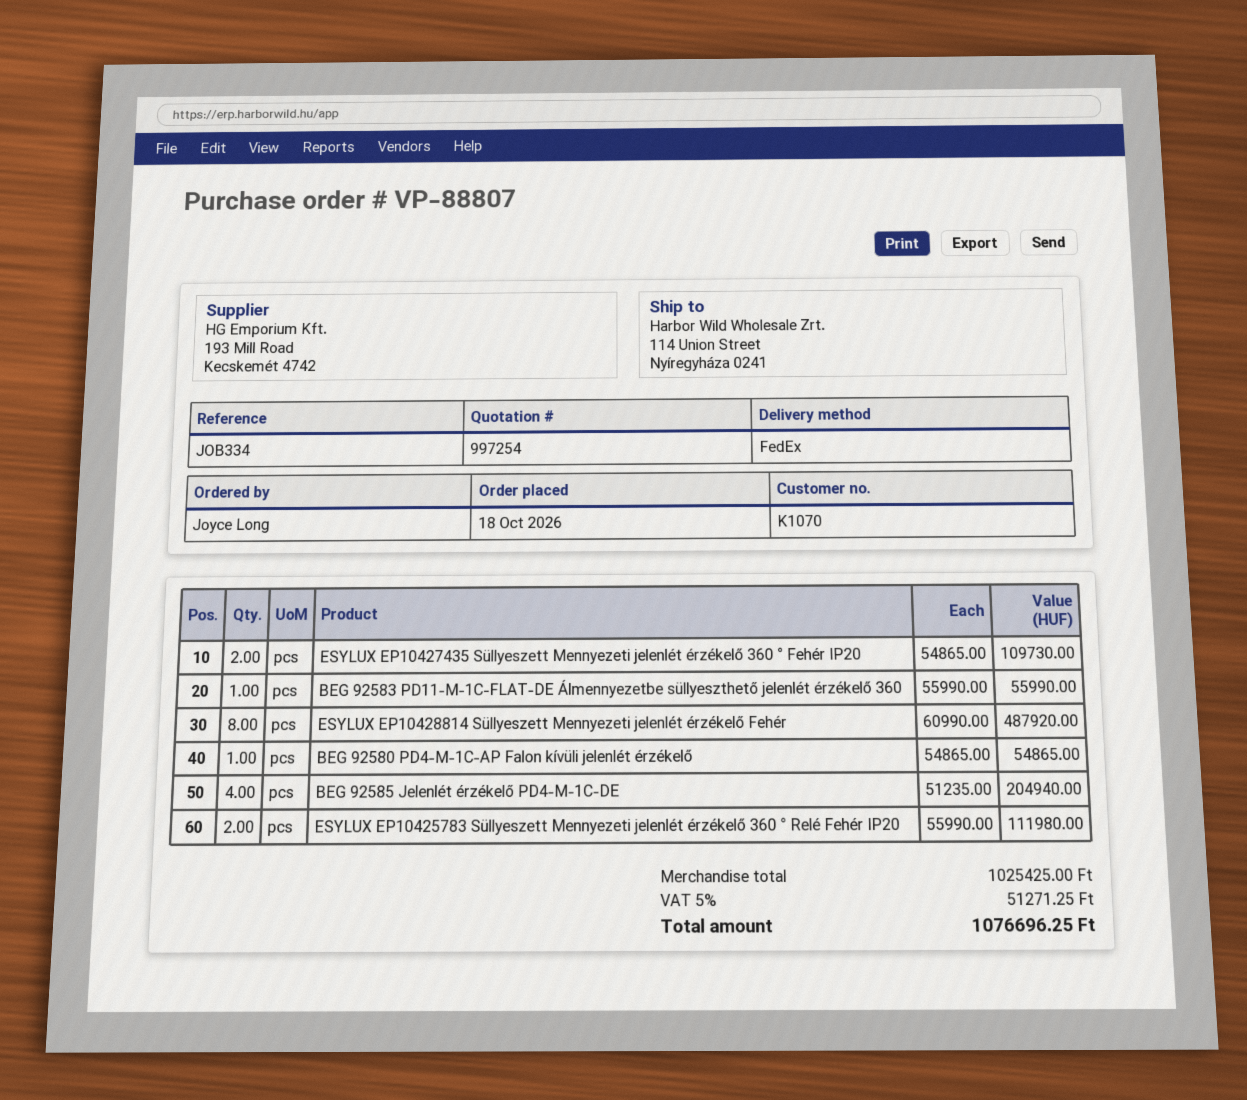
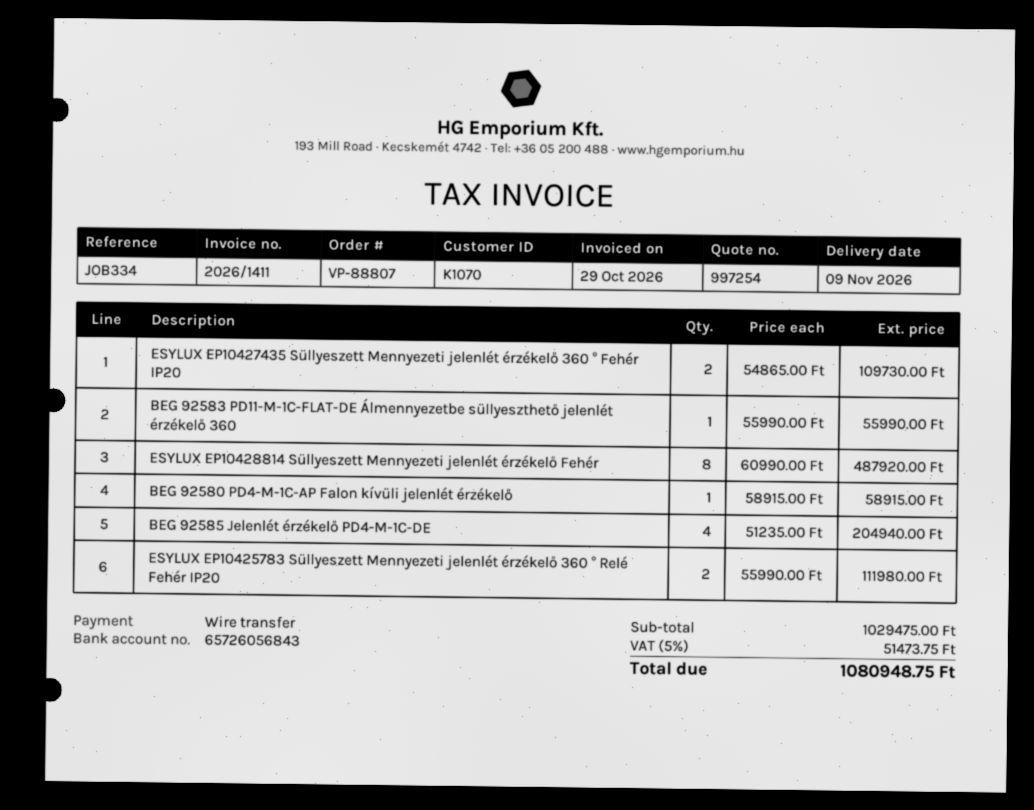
BEG 92580 PD4-M-1C-AP Falon kívüli jelenlét érzékelő: 1 x 54865.00 = 54865.00 -> 1 x 58915.00 = 58915.00
subtotal: 1025425.00 -> 1029475.00
tax: 5% = 51271.25 -> 5% = 51473.75
total: 1076696.25 -> 1080948.75

